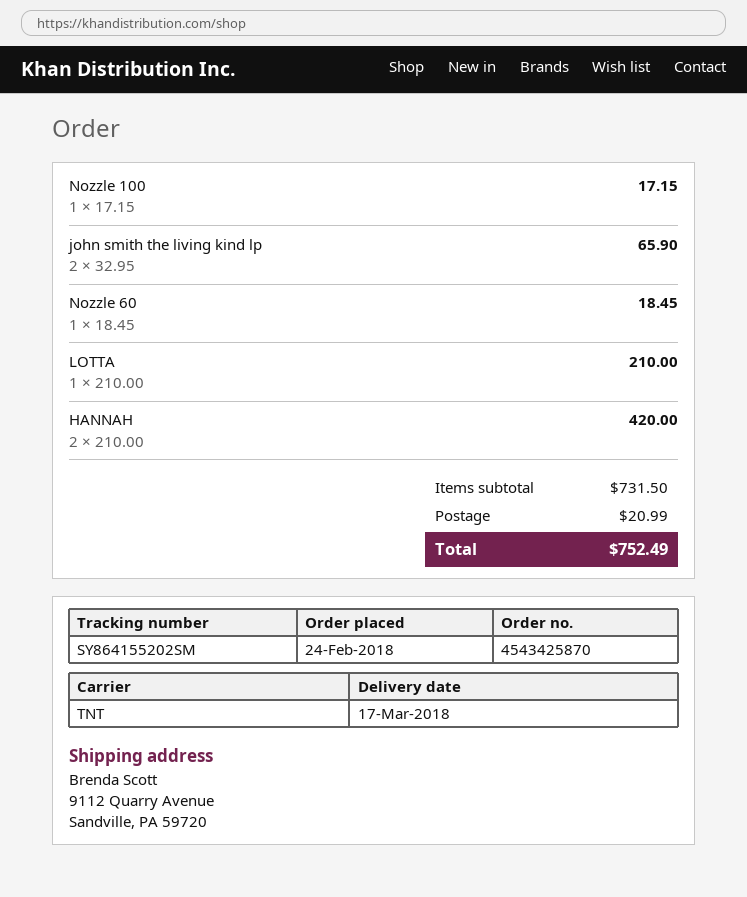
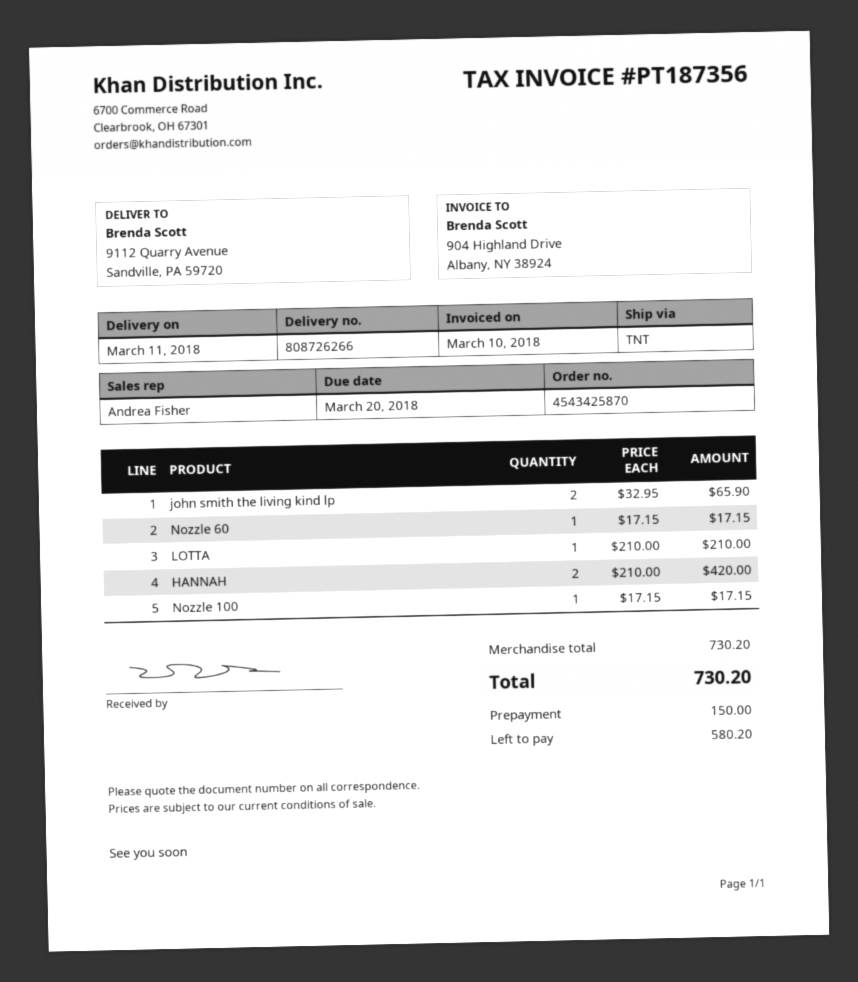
delivery date: 2018-03-17 -> 2018-03-11
Nozzle 60: 1 x 18.45 = 18.45 -> 1 x 17.15 = 17.15
subtotal: 731.50 -> 730.20
shipping: 20.99 -> none
total: 752.49 -> 730.20

